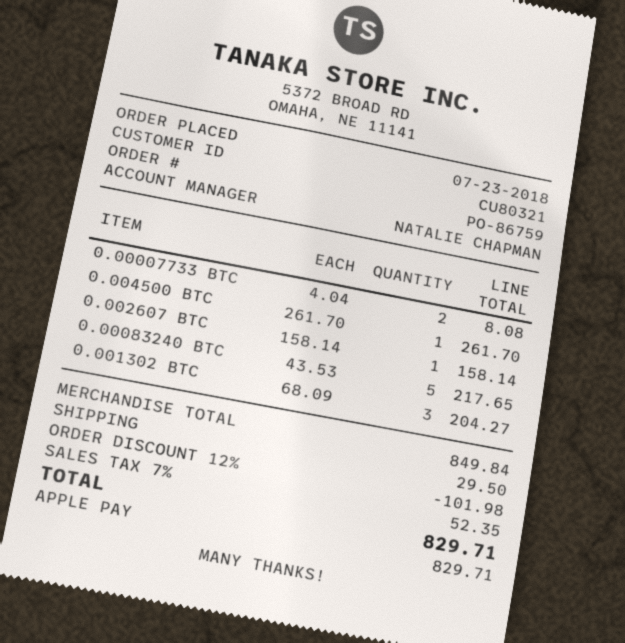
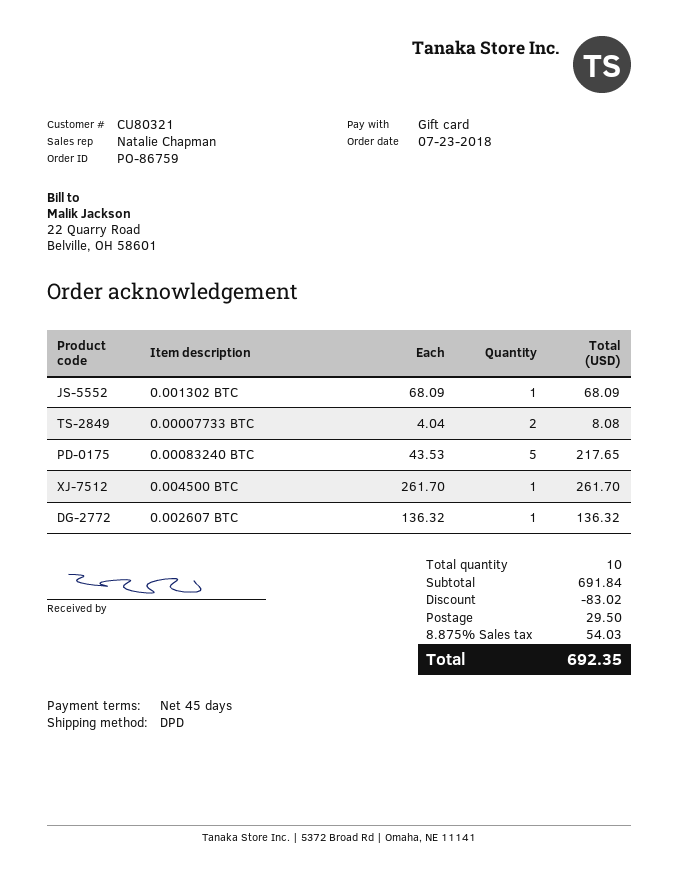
payment method: Apple Pay -> gift card
0.002607 BTC: 1 x 158.14 = 158.14 -> 1 x 136.32 = 136.32
0.001302 BTC: 3 x 68.09 = 204.27 -> 1 x 68.09 = 68.09
subtotal: 849.84 -> 691.84
discount: 101.98 -> 83.02
tax: 7% = 52.35 -> 8.875% = 54.03
total: 829.71 -> 692.35

